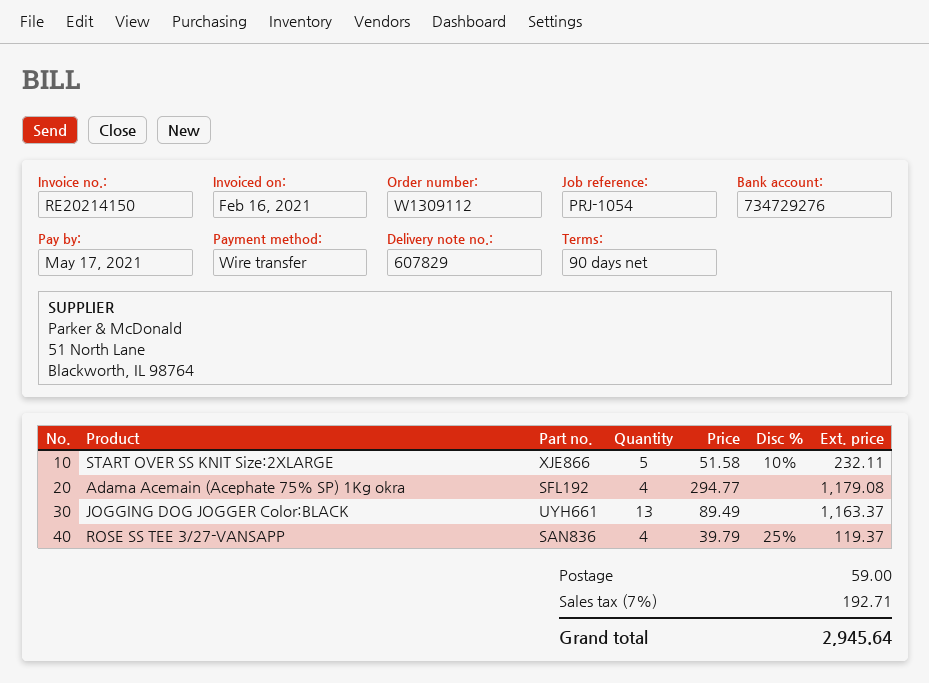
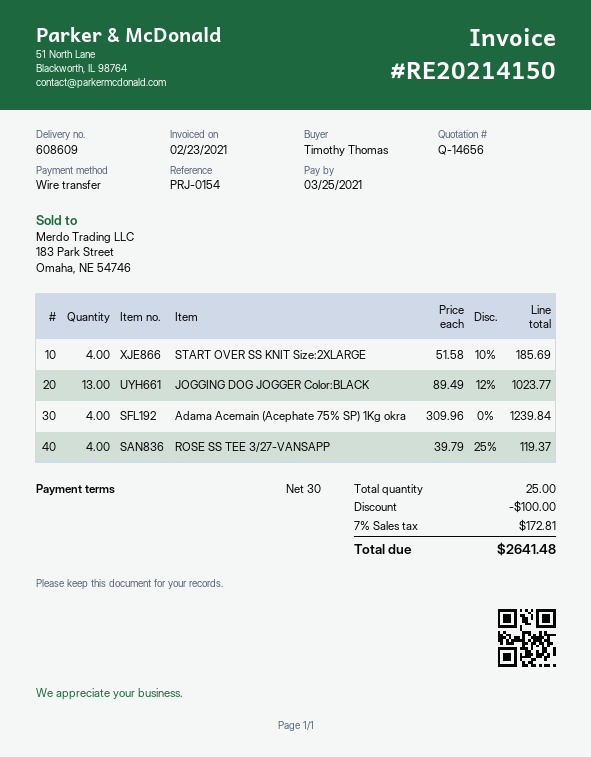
delivery note number: 607829 -> 608609
invoice date: 2021-02-16 -> 2021-02-23
payment terms: 90 days -> 30 days
due date: 2021-05-17 -> 2021-03-25
reference: PRJ-1054 -> PRJ-0154
START OVER SS KNIT Size:2XLARGE: 5 x 51.58 - 10% = 232.11 -> 4 x 51.58 - 10% = 185.69
Adama Acemain (Acephate 75% SP) 1Kg okra: 4 x 294.77 = 1179.08 -> 4 x 309.96 = 1239.84
JOGGING DOG JOGGER Color:BLACK: 13 x 89.49 = 1163.37 -> 13 x 89.49 - 12% = 1023.77
discount: none -> 100.00
shipping: 59.00 -> none
tax: 7% = 192.71 -> 7% = 172.81
total: 2945.64 -> 2641.48

